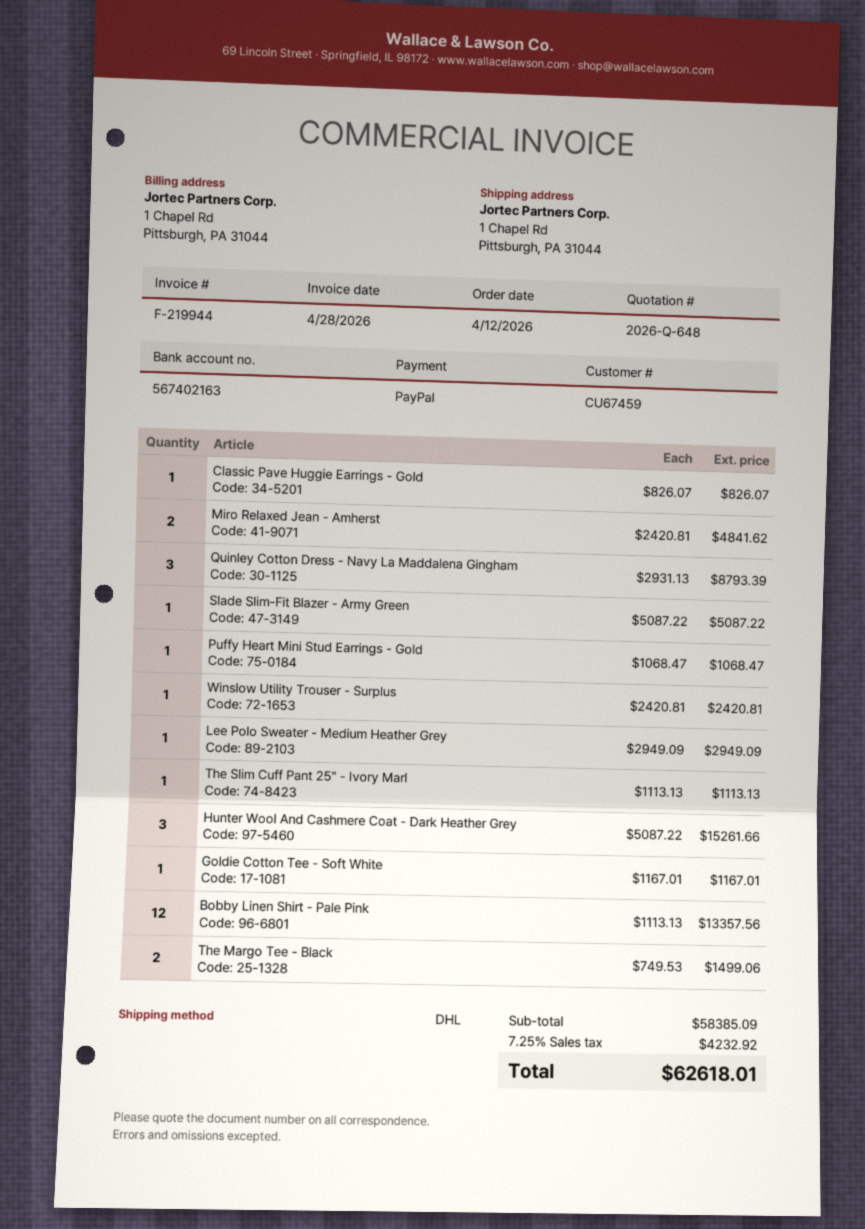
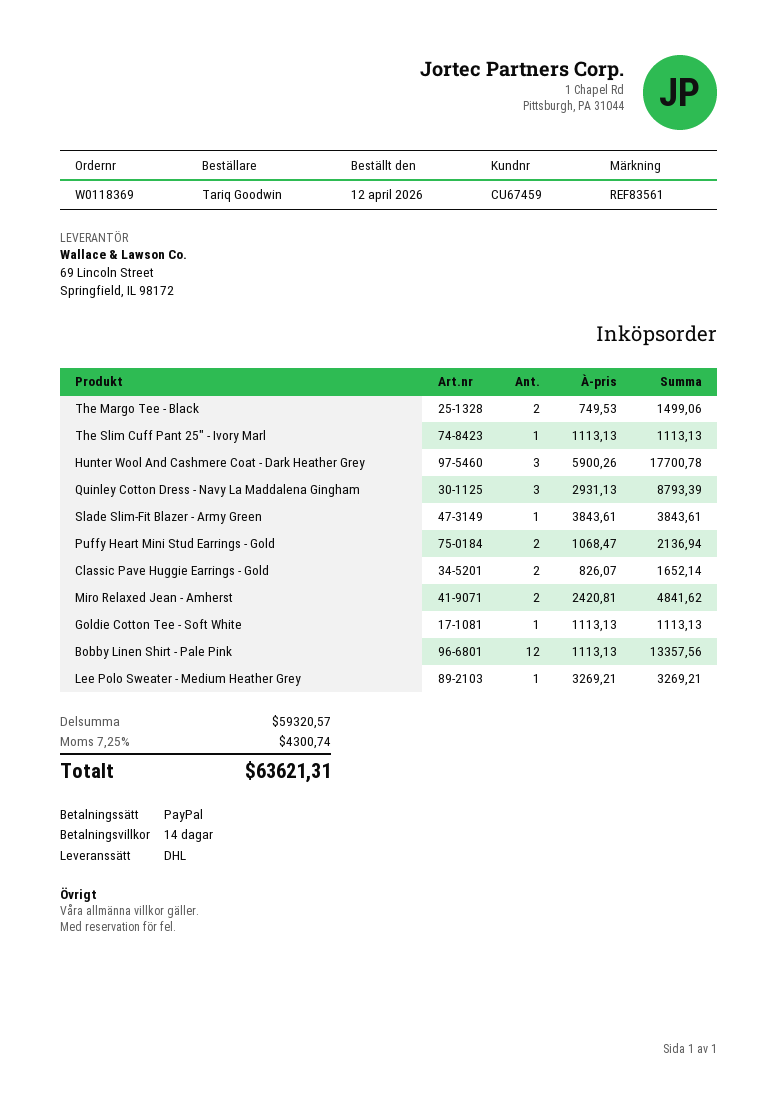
Classic Pave Huggie Earrings - Gold: 1 x 826.07 = 826.07 -> 2 x 826.07 = 1652.14
Slade Slim-Fit Blazer - Army Green: 1 x 5087.22 = 5087.22 -> 1 x 3843.61 = 3843.61
Puffy Heart Mini Stud Earrings - Gold: 1 x 1068.47 = 1068.47 -> 2 x 1068.47 = 2136.94
Winslow Utility Trouser - Surplus: 1 x 2420.81 = 2420.81 -> none
Lee Polo Sweater - Medium Heather Grey: 1 x 2949.09 = 2949.09 -> 1 x 3269.21 = 3269.21
Hunter Wool And Cashmere Coat - Dark Heather Grey: 3 x 5087.22 = 15261.66 -> 3 x 5900.26 = 17700.78
Goldie Cotton Tee - Soft White: 1 x 1167.01 = 1167.01 -> 1 x 1113.13 = 1113.13
subtotal: 58385.09 -> 59320.57
tax: 7.25% = 4232.92 -> 7.25% = 4300.74
total: 62618.01 -> 63621.31

